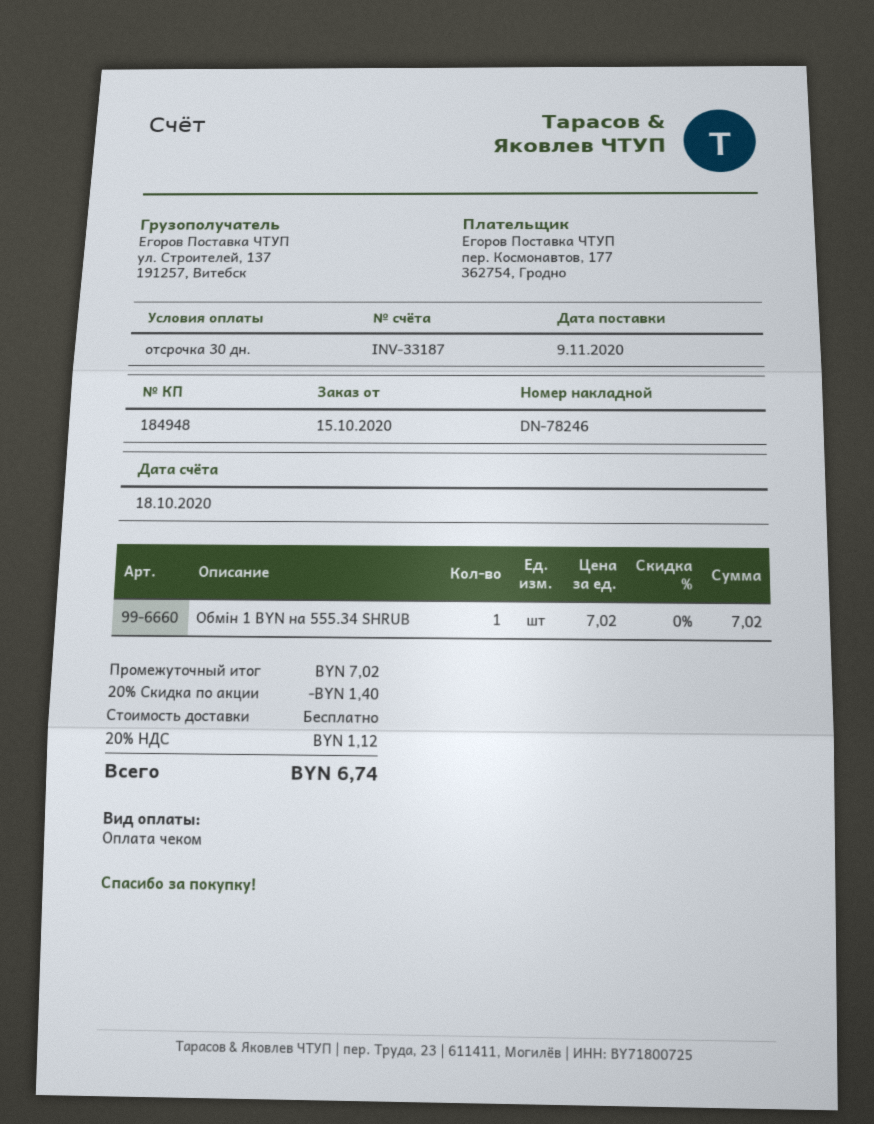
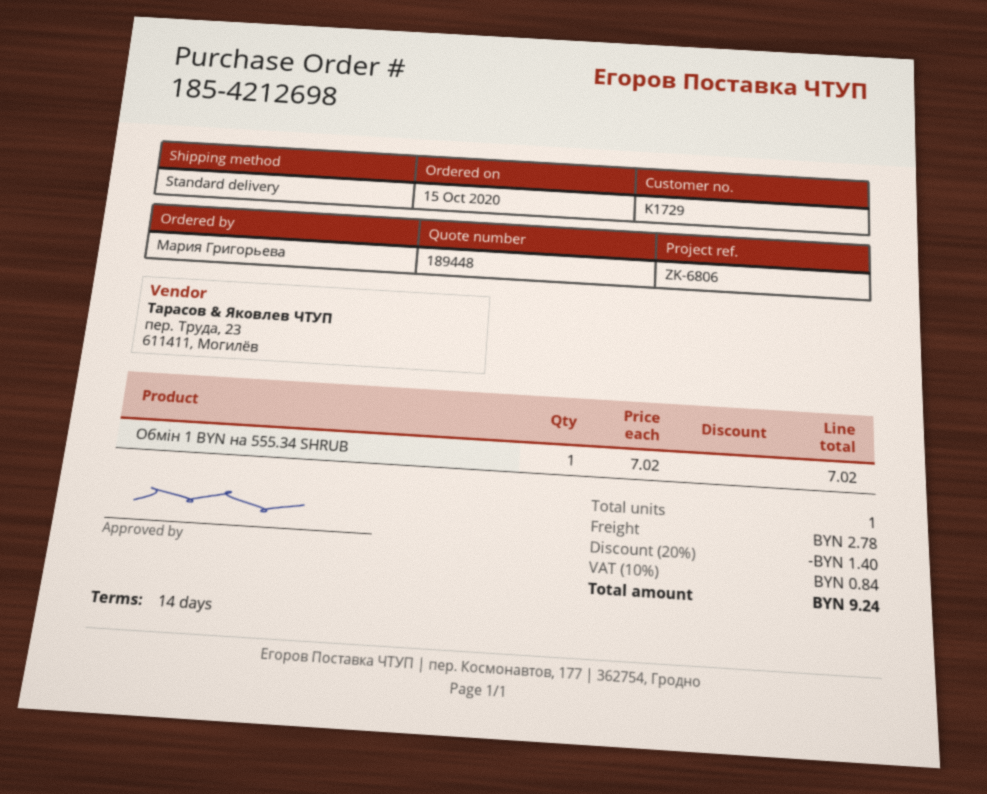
quote number: 184948 -> 189448
payment terms: 30 days -> 14 days
shipping: 0.00 -> 2.78
tax: 20% = 1.12 -> 10% = 0.84
total: 6.74 -> 9.24

